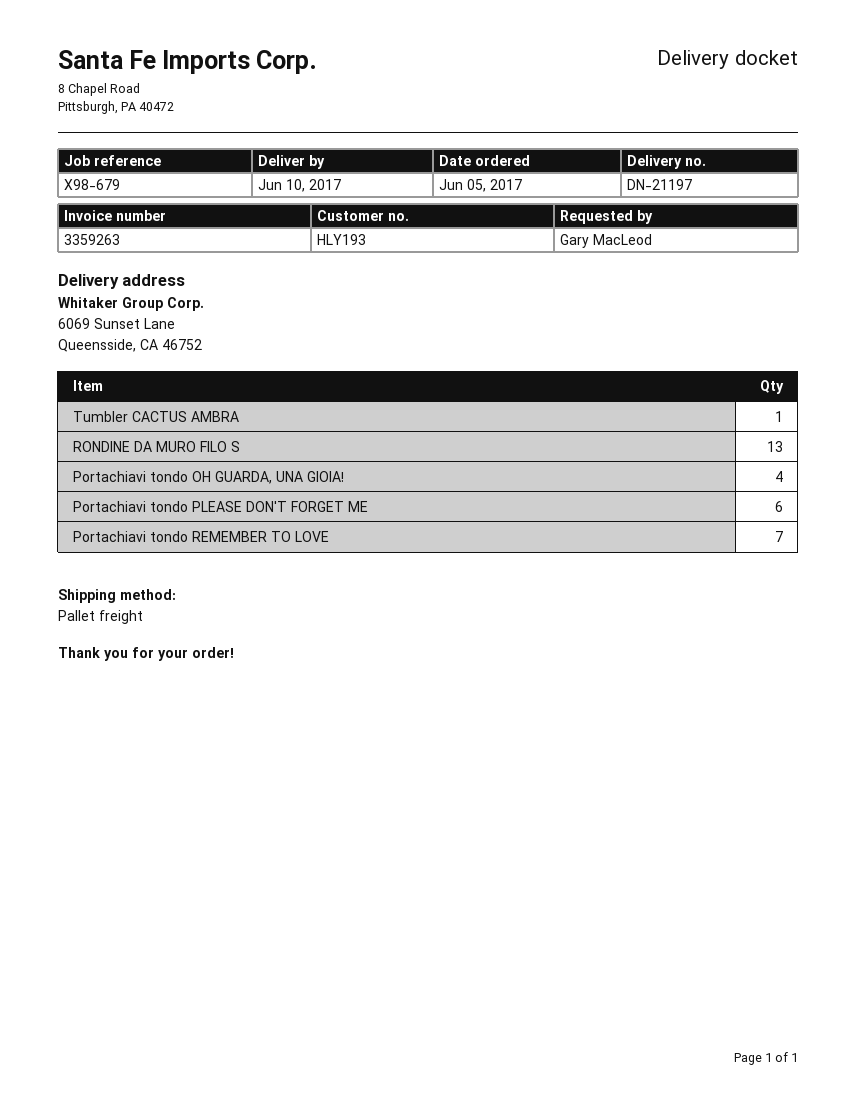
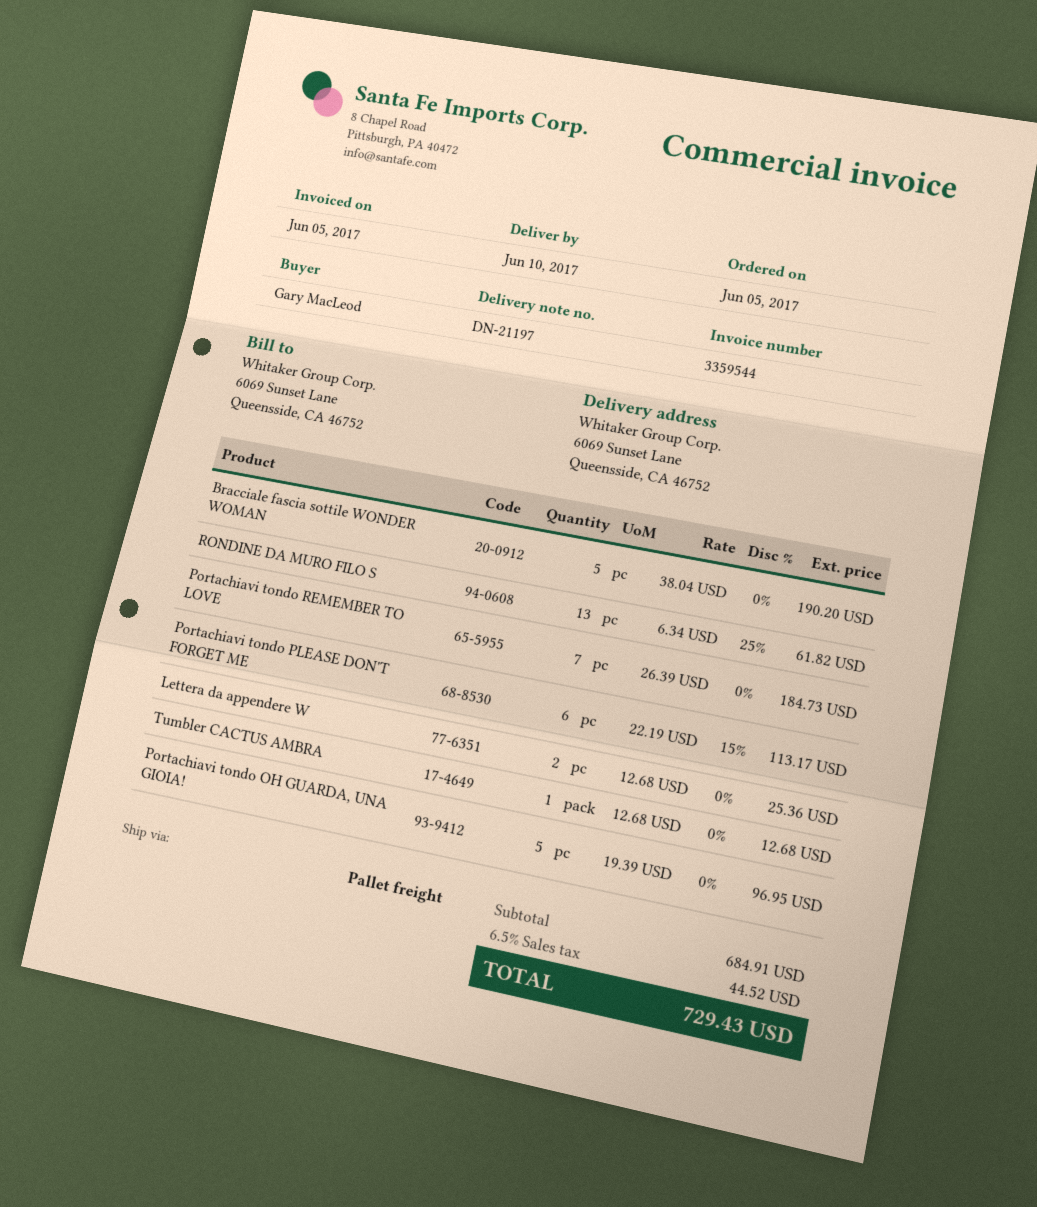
invoice number: 3359263 -> 3359544
Portachiavi tondo OH GUARDA, UNA GIOIA!: 4 -> 5
Bracciale fascia sottile WONDER WOMAN: none -> 5
Lettera da appendere W: none -> 2

